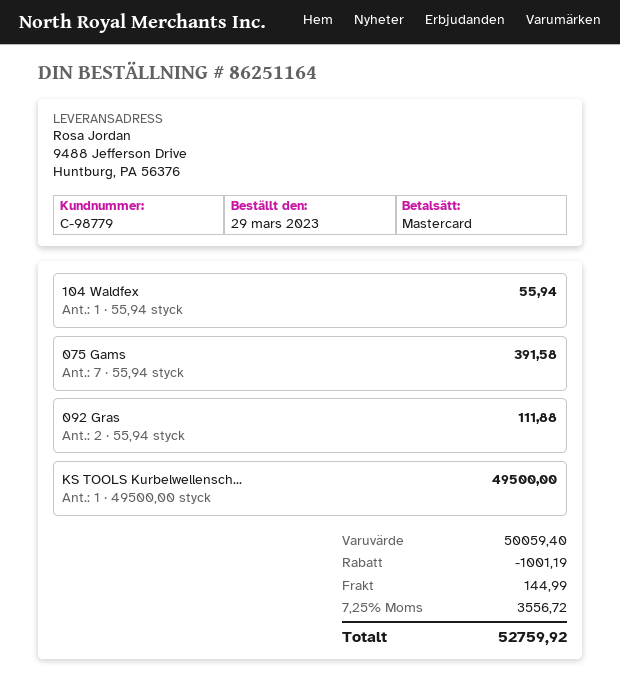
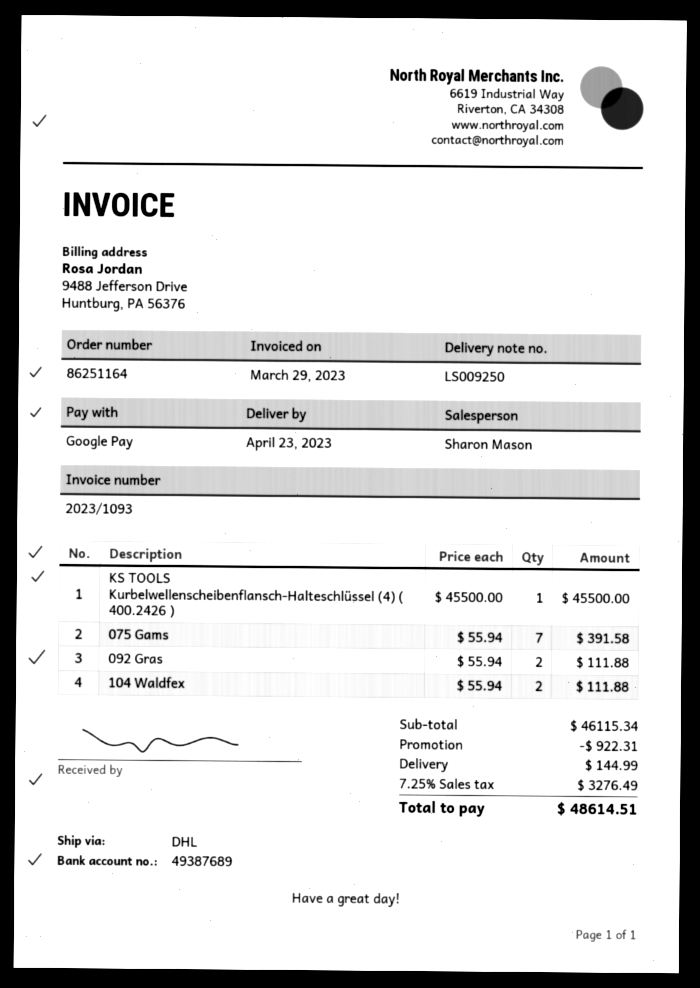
payment method: Mastercard -> Google Pay
104 Waldfex: 1 x 55.94 = 55.94 -> 2 x 55.94 = 111.88
KS TOOLS Kurbelwellensch...: 1 x 49500.00 = 49500.00 -> 1 x 45500.00 = 45500.00
subtotal: 50059.40 -> 46115.34
discount: 1001.19 -> 922.31
tax: 7.25% = 3556.72 -> 7.25% = 3276.49
total: 52759.92 -> 48614.51

